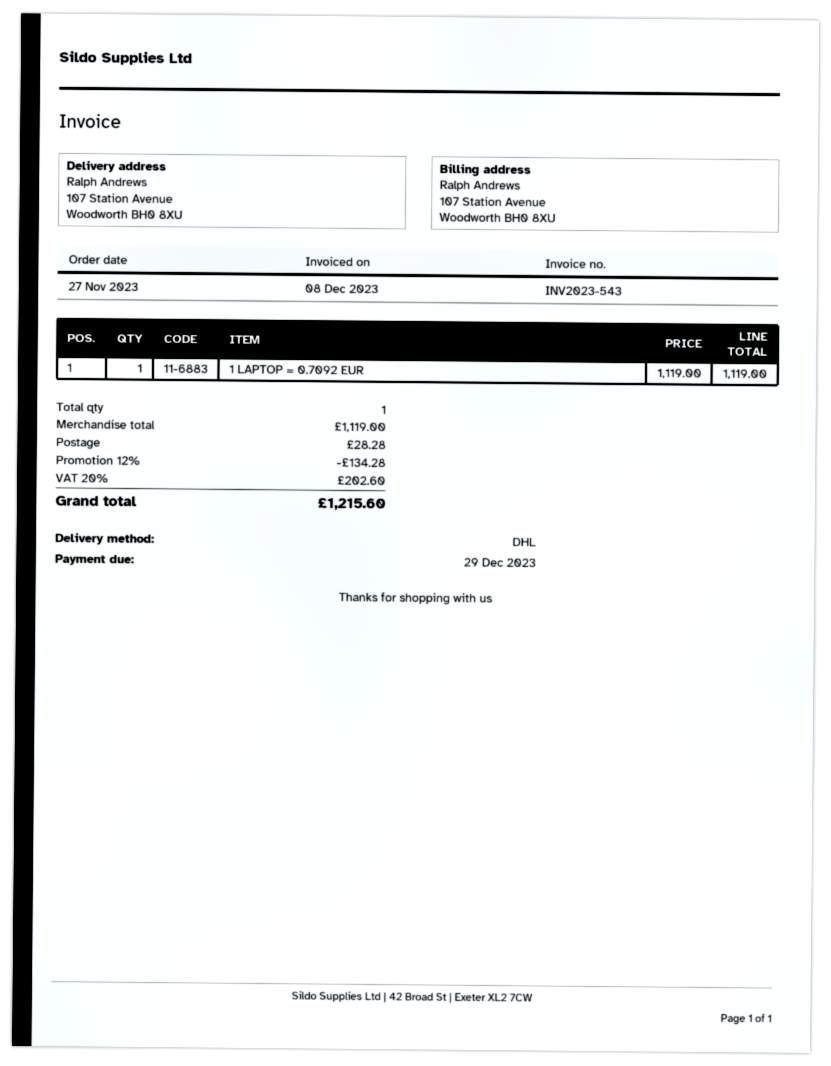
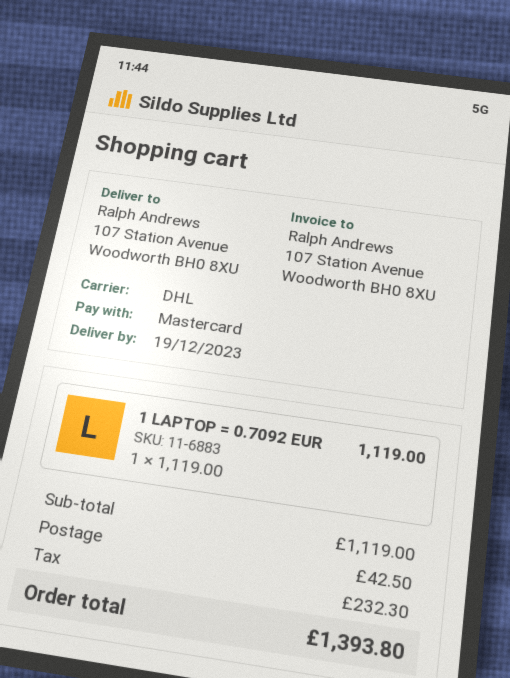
discount: 12% = 134.28 -> none
shipping: 28.28 -> 42.50
tax: 202.60 -> 232.30
total: 1215.60 -> 1393.80

